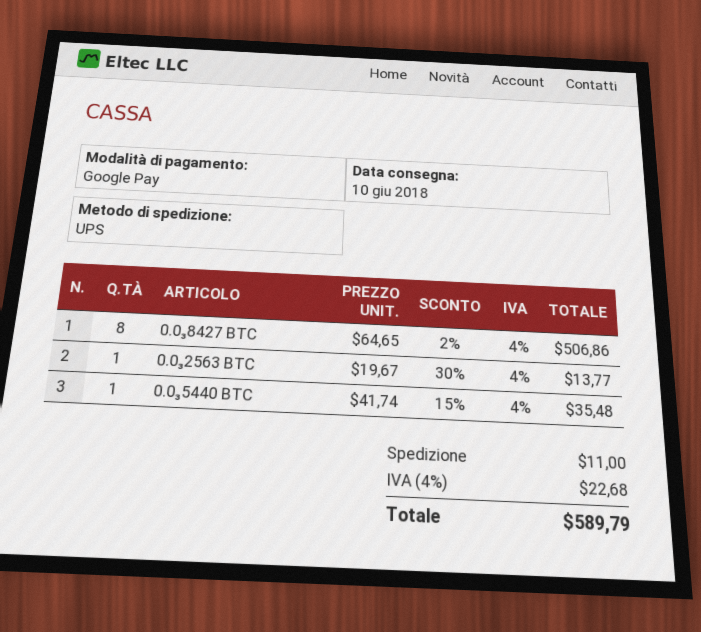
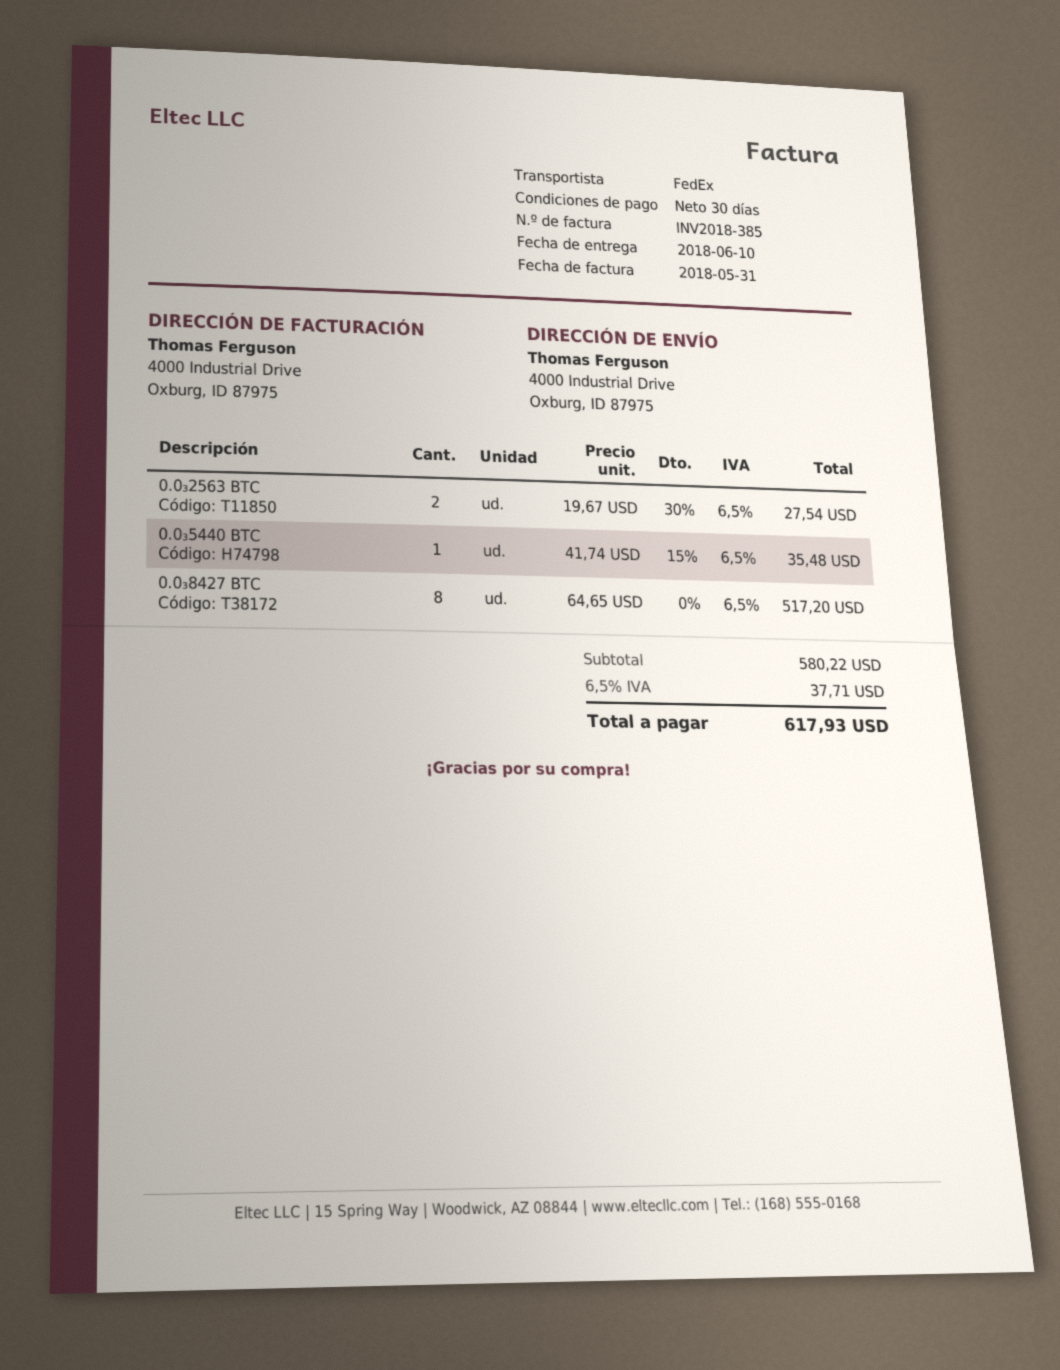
shipping method: UPS -> FedEx
0.0₃8427 BTC: 8 x 64.65 - 2% = 506.86 -> 8 x 64.65 = 517.20
0.0₃2563 BTC: 1 x 19.67 - 30% = 13.77 -> 2 x 19.67 - 30% = 27.54
shipping: 11.00 -> none
tax: 4% = 22.68 -> 6.5% = 37.71
total: 589.79 -> 617.93

